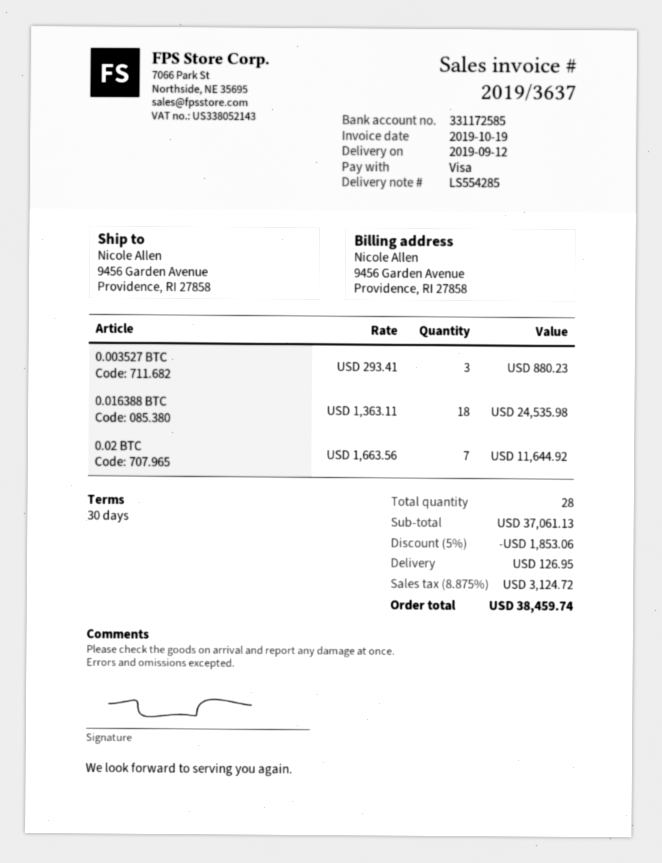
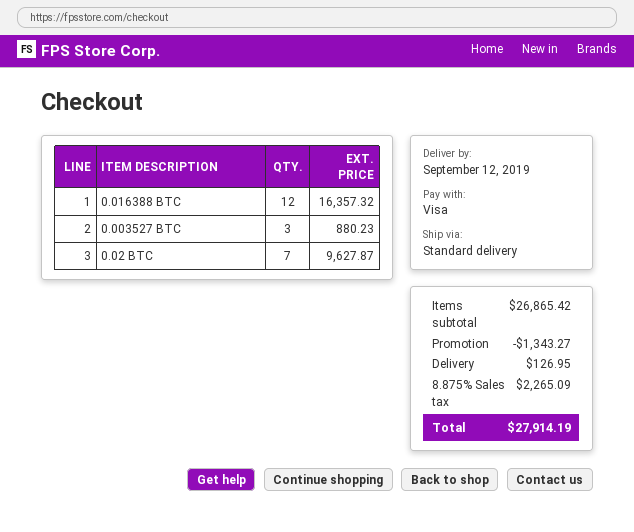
0.016388 BTC: 18 for 24535.98 -> 12 for 16357.32
0.02 BTC: 7 for 11644.92 -> 7 for 9627.87
subtotal: 37061.13 -> 26865.42
discount: 1853.06 -> 1343.27
tax: 8.875% = 3124.72 -> 8.875% = 2265.09
total: 38459.74 -> 27914.19

